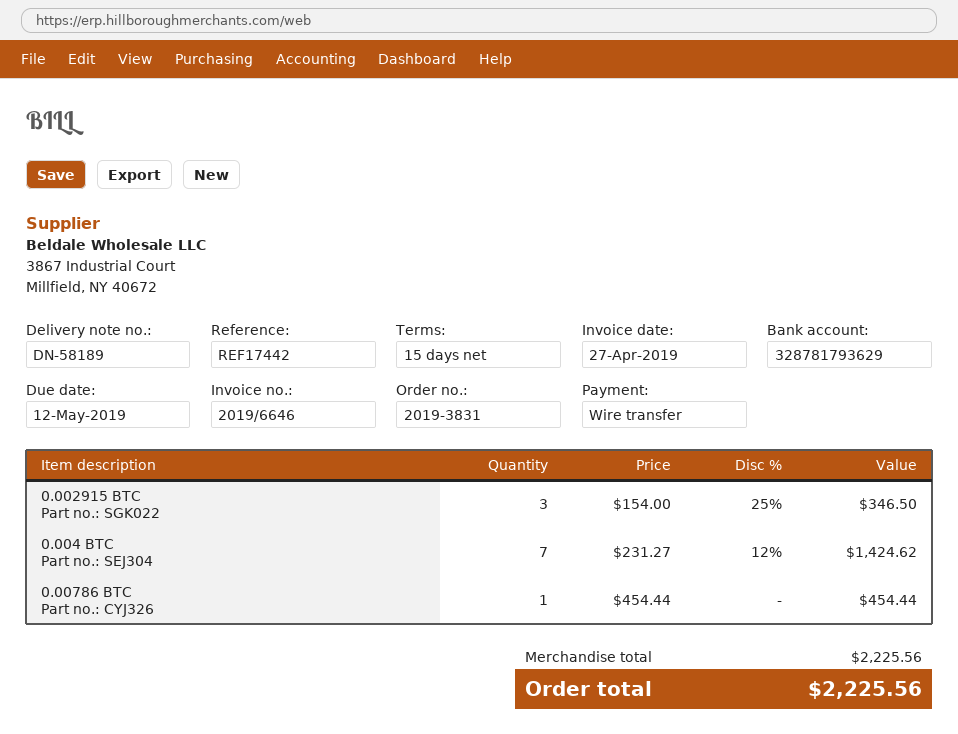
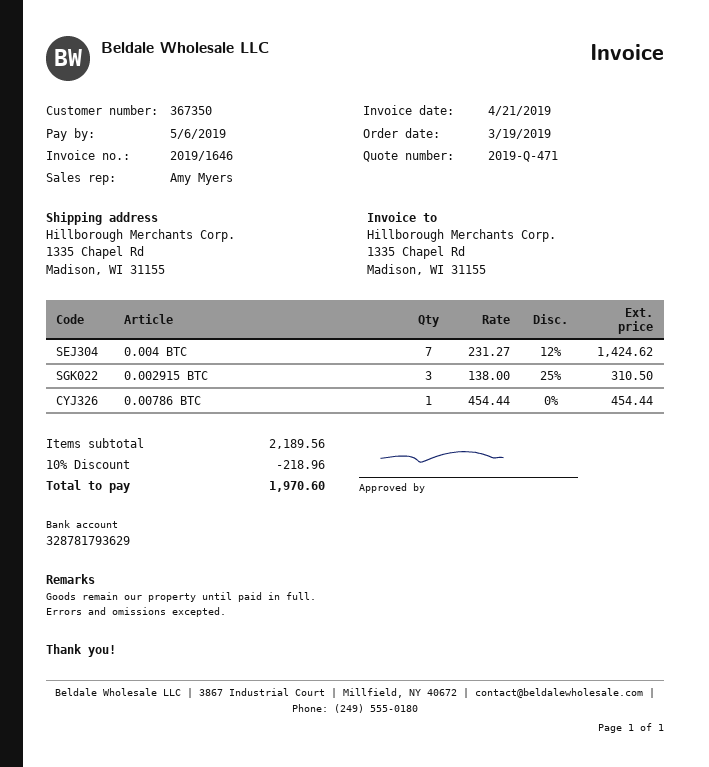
invoice number: 2019/6646 -> 2019/1646
invoice date: 2019-04-27 -> 2019-04-21
due date: 2019-05-12 -> 2019-05-06
0.002915 BTC: 3 x 154.00 - 25% = 346.50 -> 3 x 138.00 - 25% = 310.50
subtotal: 2225.56 -> 2189.56
discount: none -> 10% = 218.96
total: 2225.56 -> 1970.60

